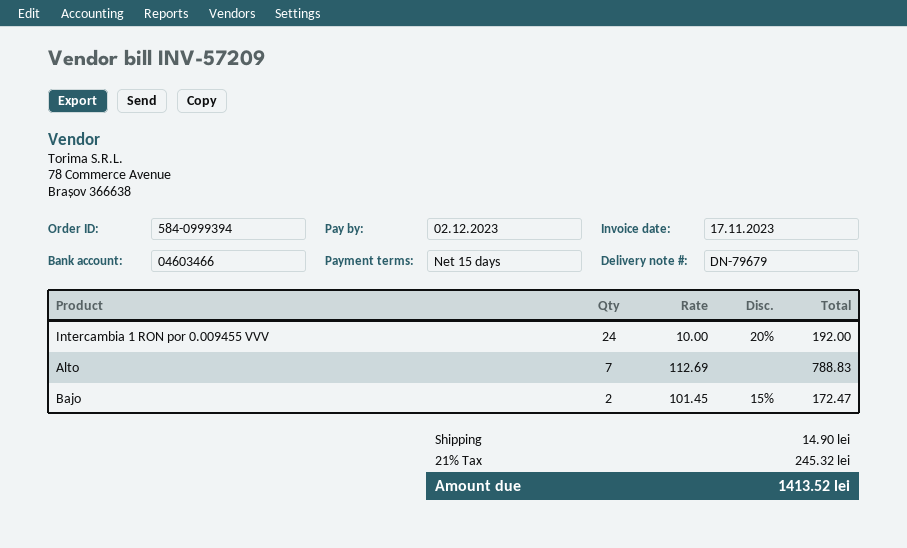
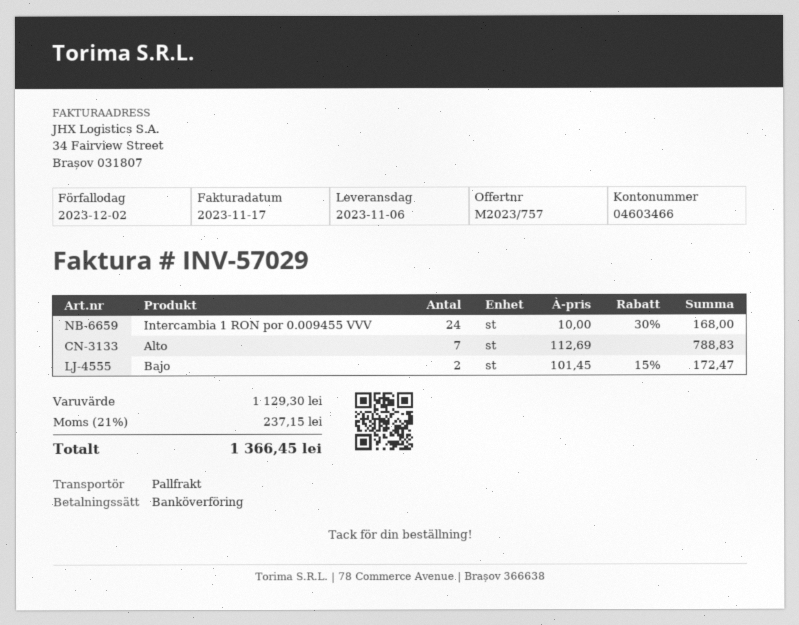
invoice number: INV-57209 -> INV-57029
Intercambia 1 RON por 0.009455 VVV: 24 x 10.00 - 20% = 192.00 -> 24 x 10.00 - 30% = 168.00
shipping: 14.90 -> none
tax: 21% = 245.32 -> 21% = 237.15
total: 1413.52 -> 1366.45

